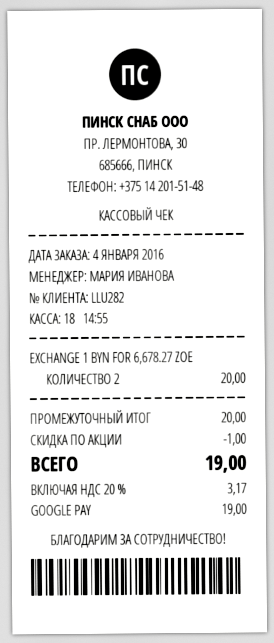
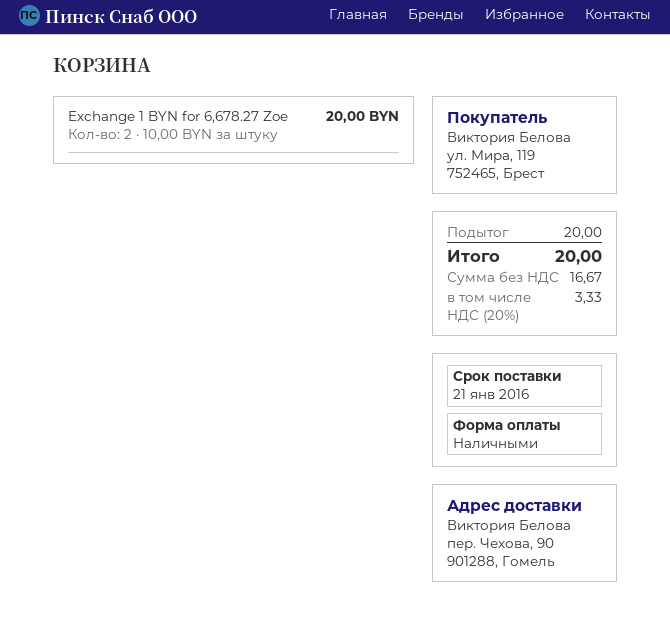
payment method: Google Pay -> cash
discount: 1.00 -> none
tax: 20% = 3.17 -> 20% = 3.33
total: 19.00 -> 20.00

